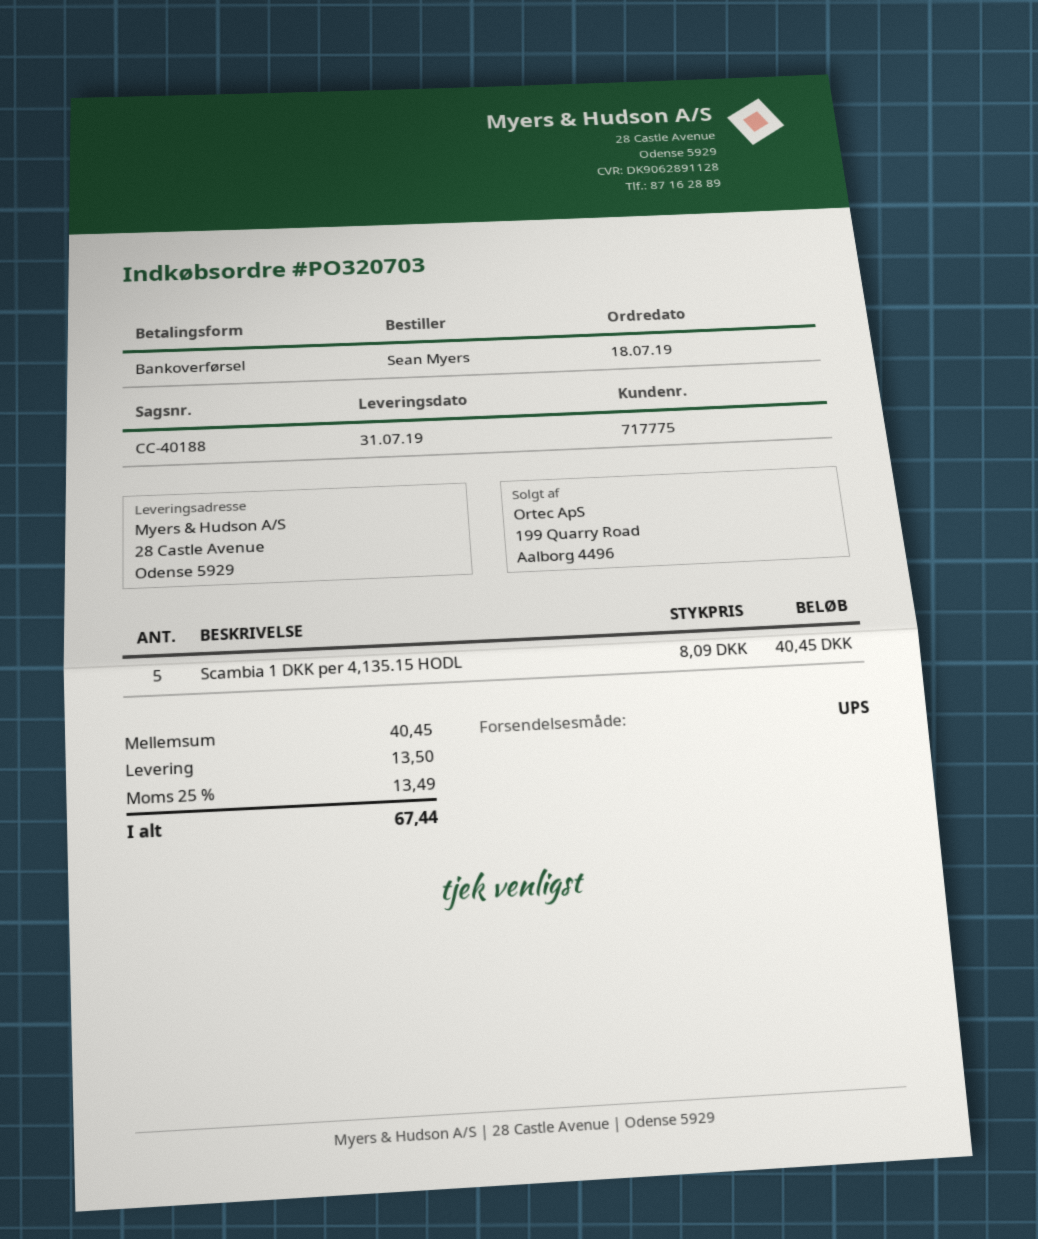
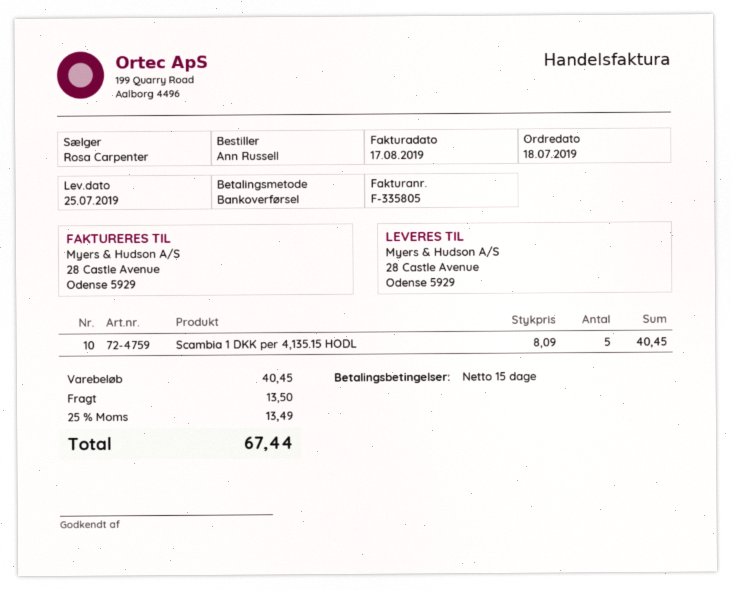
delivery date: 2019-07-31 -> 2019-07-25
ordered by: Sean Myers -> Ann Russell

